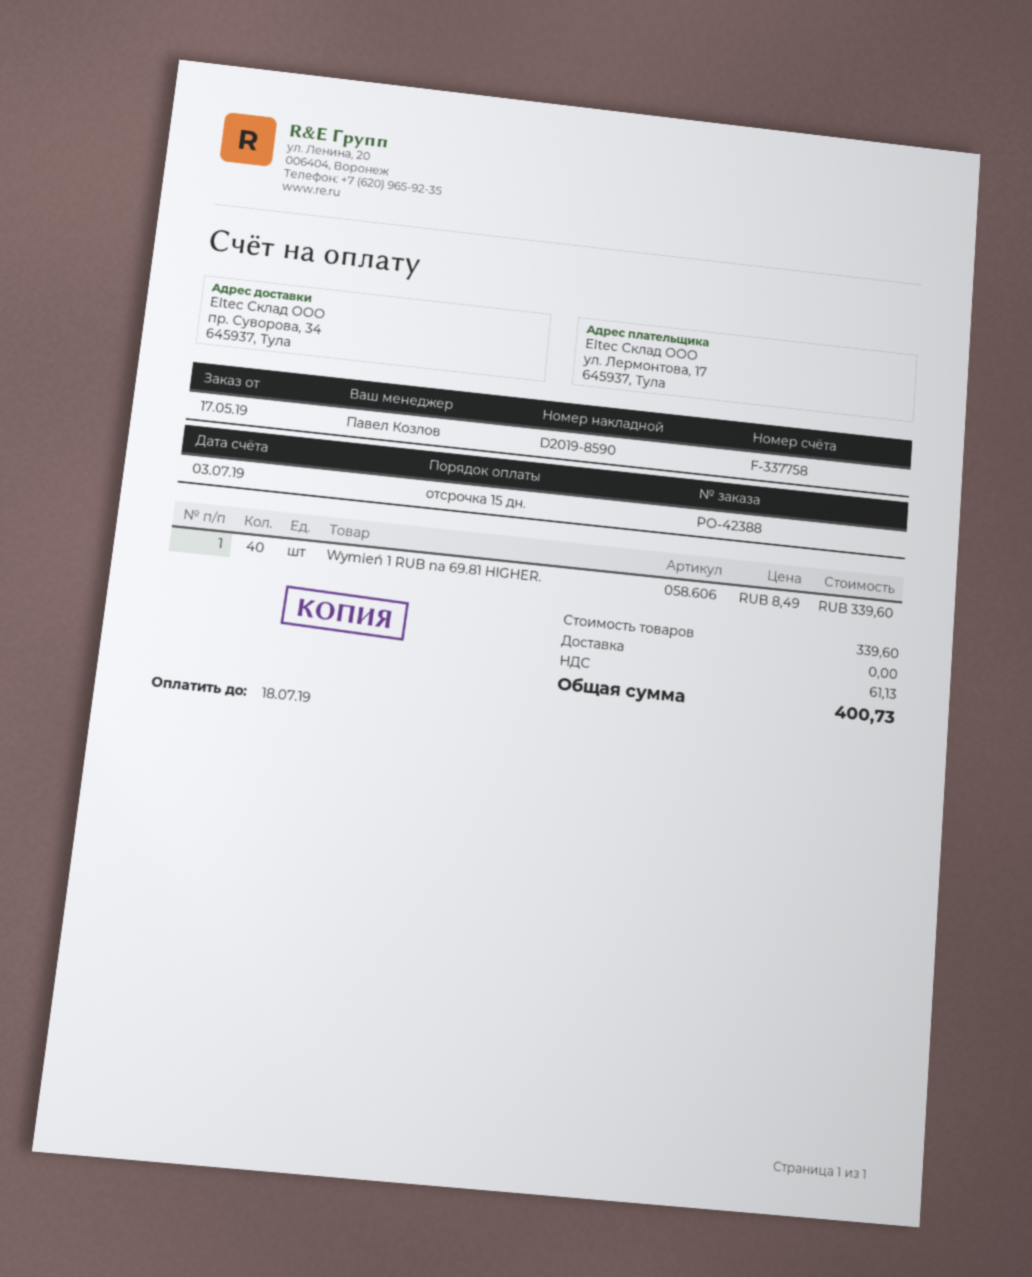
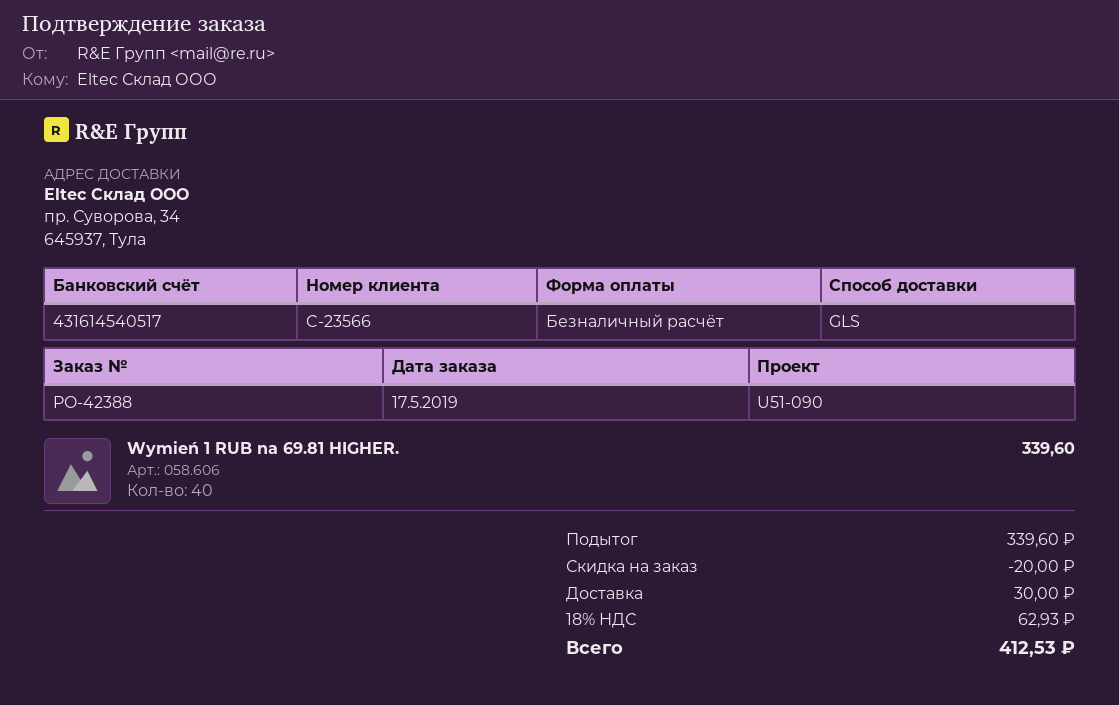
discount: none -> 20.00
shipping: 0.00 -> 30.00
tax: 61.13 -> 62.93
total: 400.73 -> 412.53

